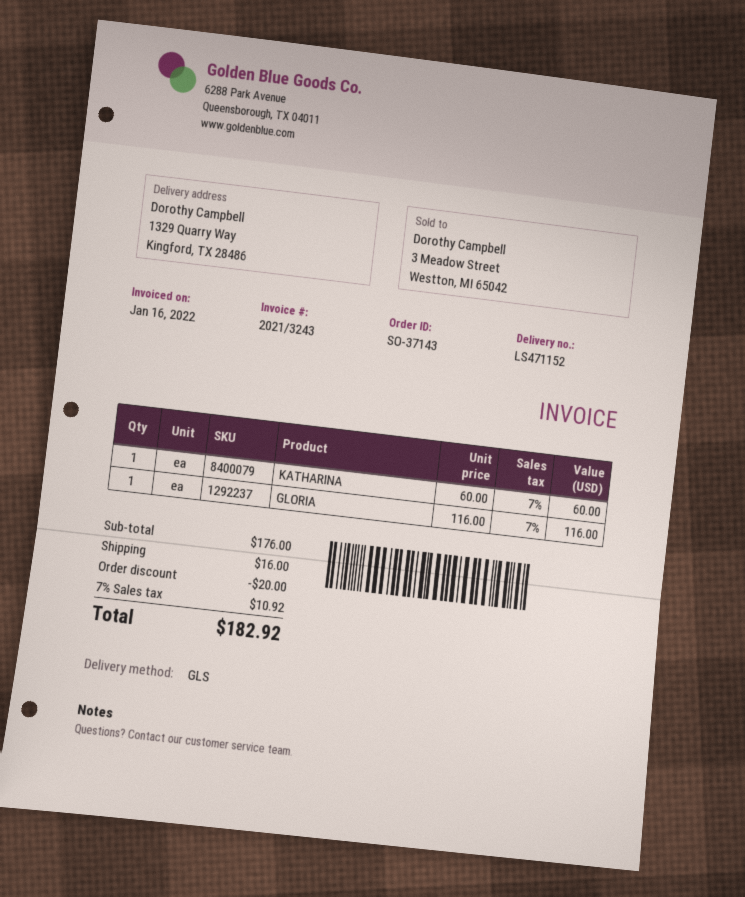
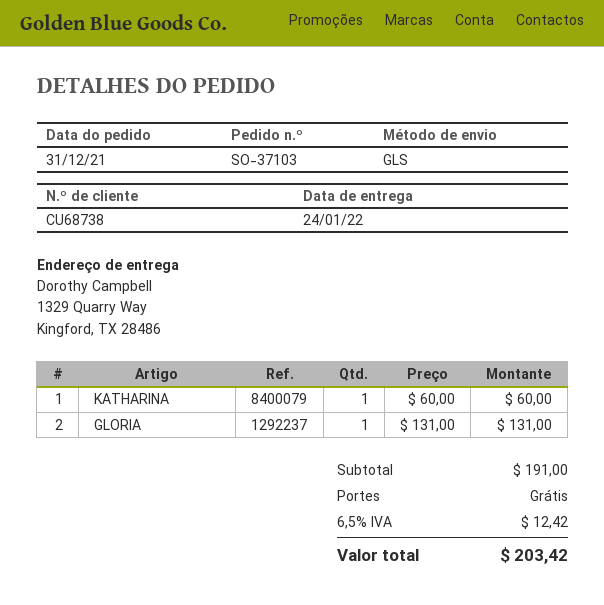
order number: SO-37143 -> SO-37103
GLORIA: 1 x 116.00 = 116.00 -> 1 x 131.00 = 131.00
subtotal: 176.00 -> 191.00
discount: 20.00 -> none
shipping: 16.00 -> 0.00
tax: 7% = 10.92 -> 6.5% = 12.42
total: 182.92 -> 203.42

